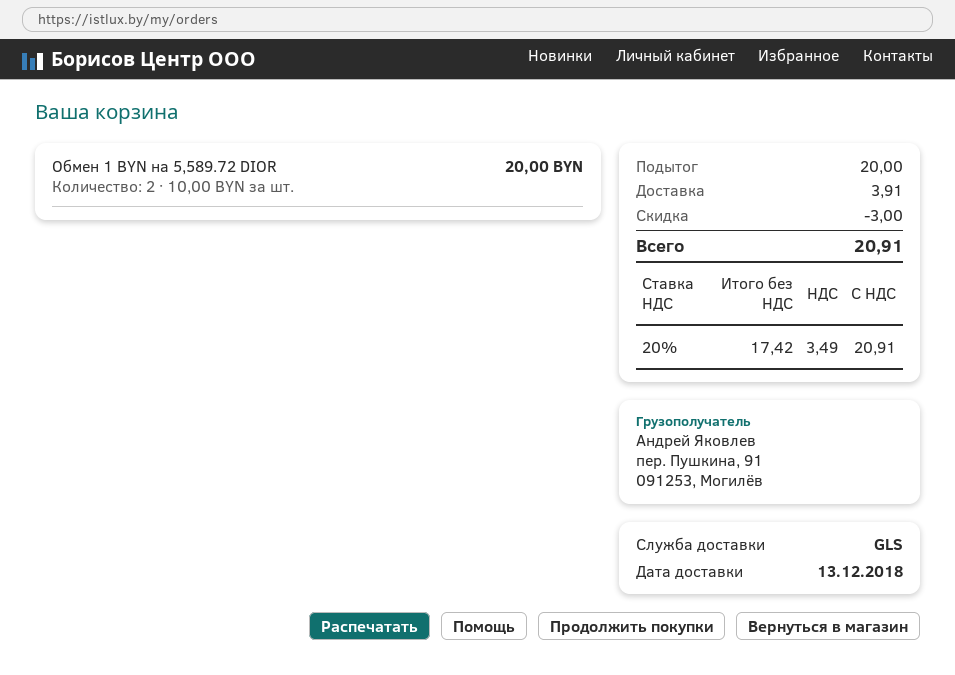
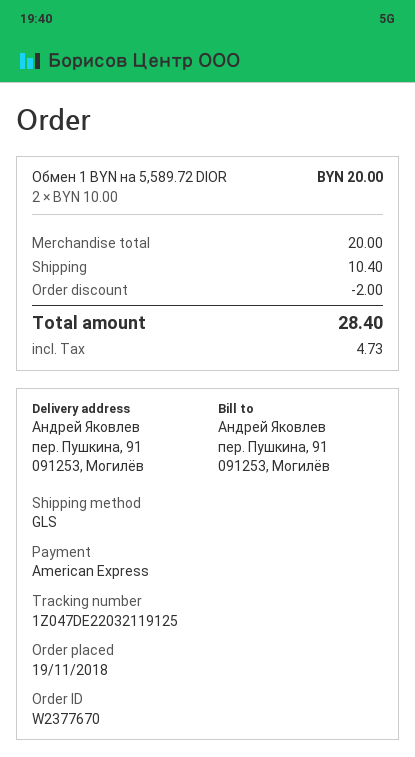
discount: 3.00 -> 2.00
shipping: 3.91 -> 10.40
tax: 3.49 -> 4.73
total: 20.91 -> 28.40

